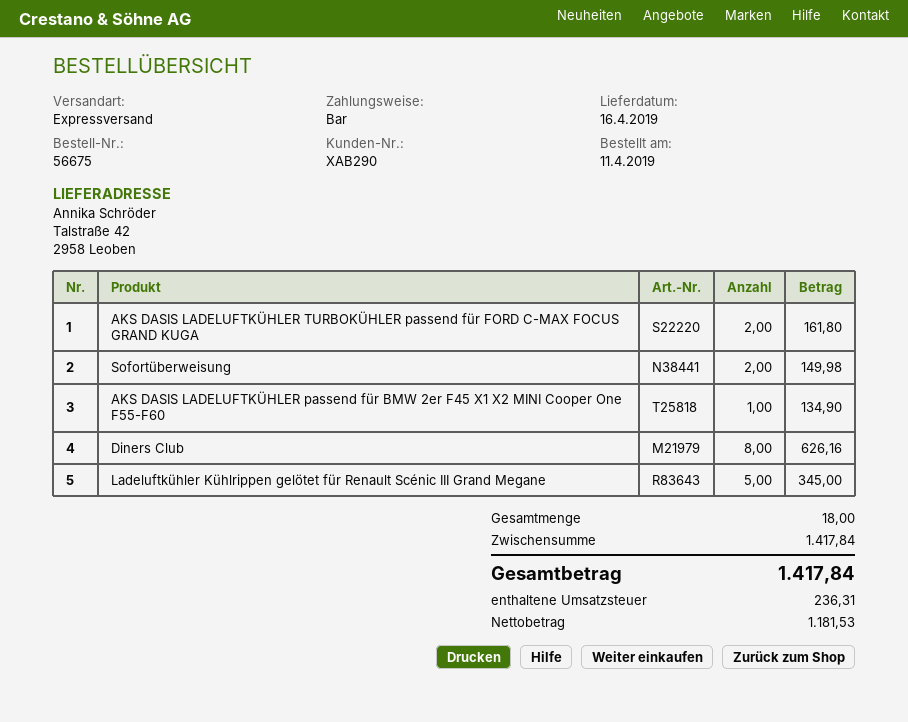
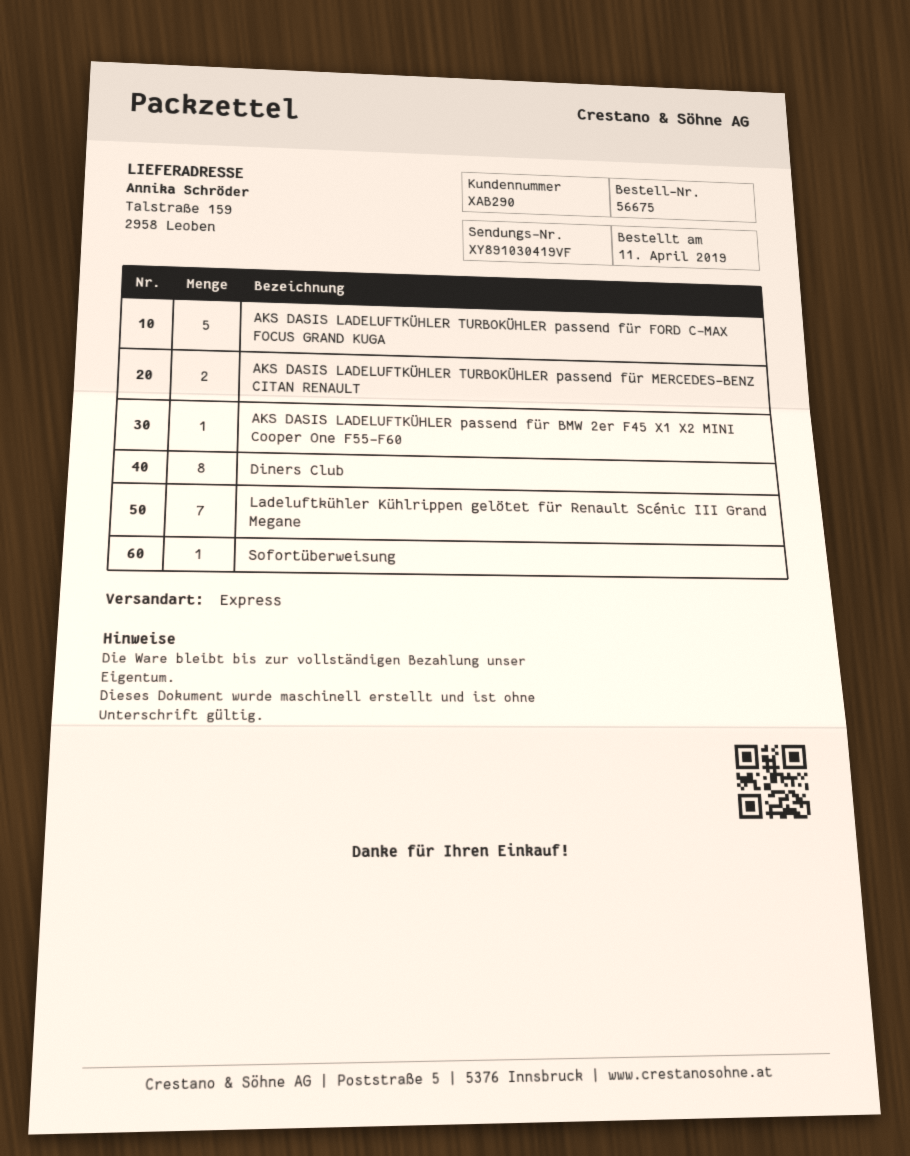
ship to: Talstraße 42, 2958 Leoben -> Talstraße 159, 2958 Leoben
AKS DASIS LADELUFTKÜHLER TURBOKÜHLER passend für FORD C-MAX FOCUS GRAND KUGA: 2 -> 5
Sofortüberweisung: 2 -> 1
Ladeluftkühler Kühlrippen gelötet für Renault Scénic III Grand Megane: 5 -> 7
AKS DASIS LADELUFTKÜHLER TURBOKÜHLER passend für MERCEDES-BENZ CITAN RENAULT: none -> 2

